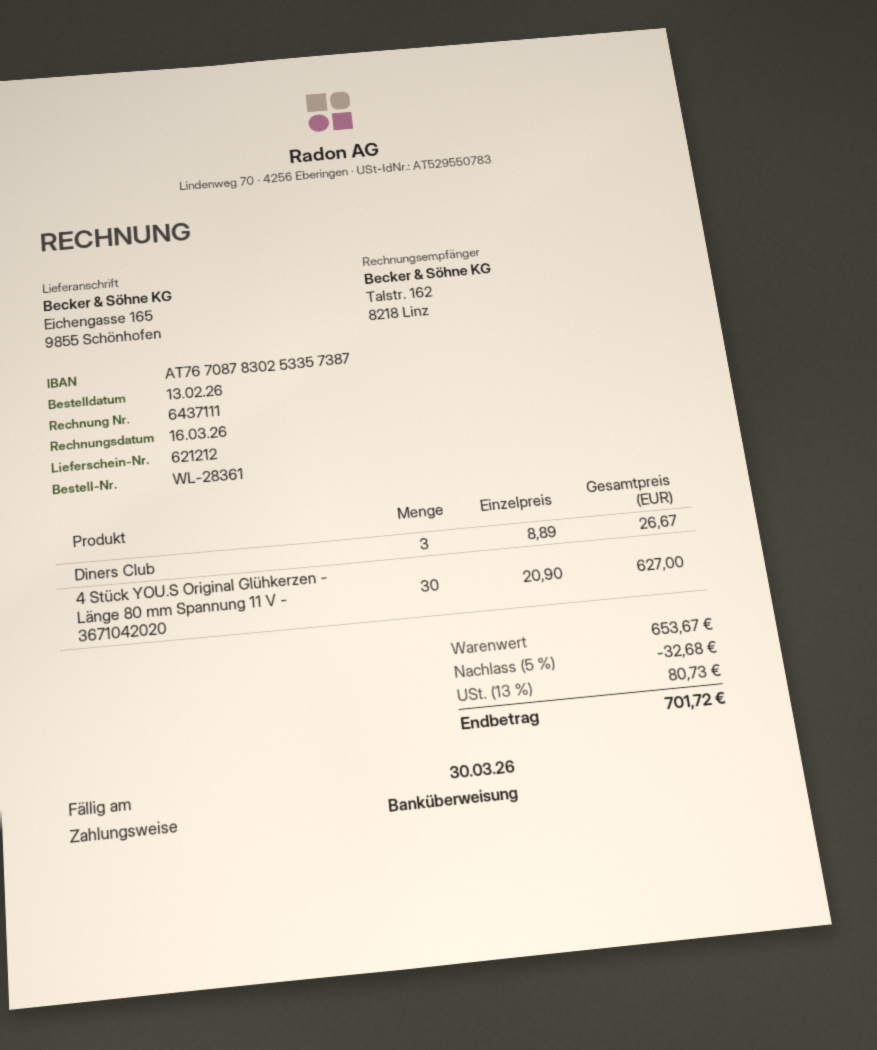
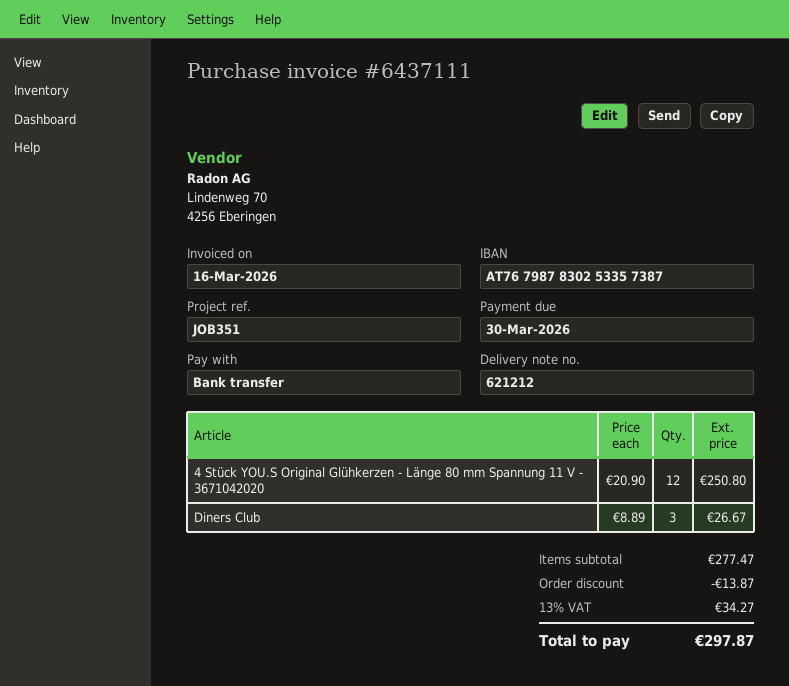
bank account: AT767087830253357387 -> AT767987830253357387
4 Stück YOU.S Original Glühkerzen - Länge 80 mm Spannung 11 V - 3671042020: 30 x 20.90 = 627.00 -> 12 x 20.90 = 250.80
subtotal: 653.67 -> 277.47
discount: 32.68 -> 13.87
tax: 13% = 80.73 -> 13% = 34.27
total: 701.72 -> 297.87

